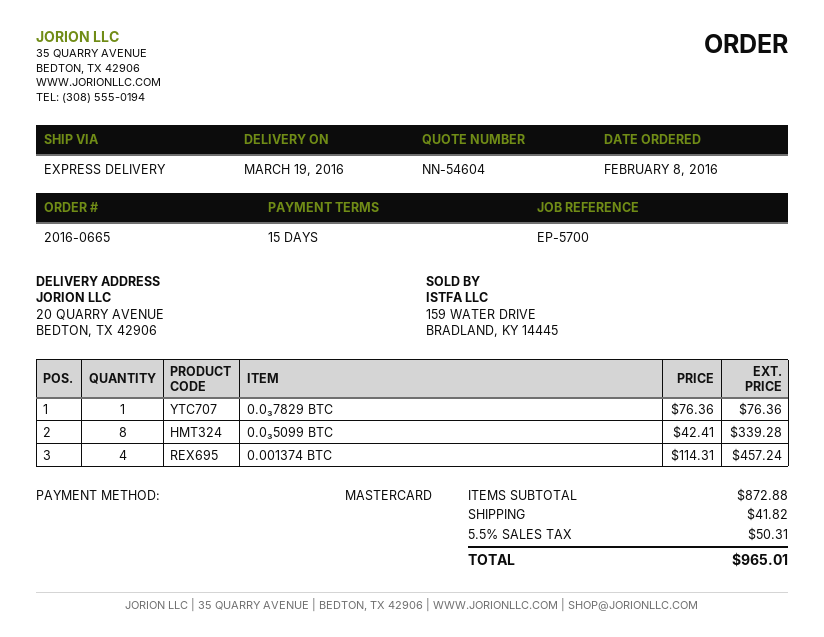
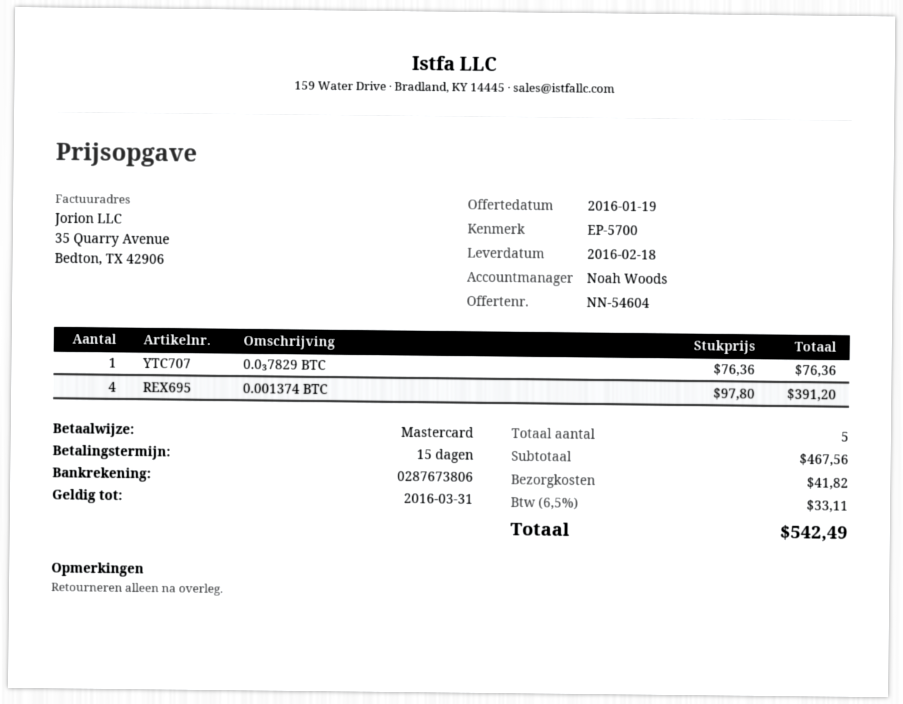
delivery date: 2016-03-19 -> 2016-02-18
0.0₃5099 BTC: 8 x 42.41 = 339.28 -> none
0.001374 BTC: 4 x 114.31 = 457.24 -> 4 x 97.80 = 391.20
subtotal: 872.88 -> 467.56
tax: 5.5% = 50.31 -> 6.5% = 33.11
total: 965.01 -> 542.49

